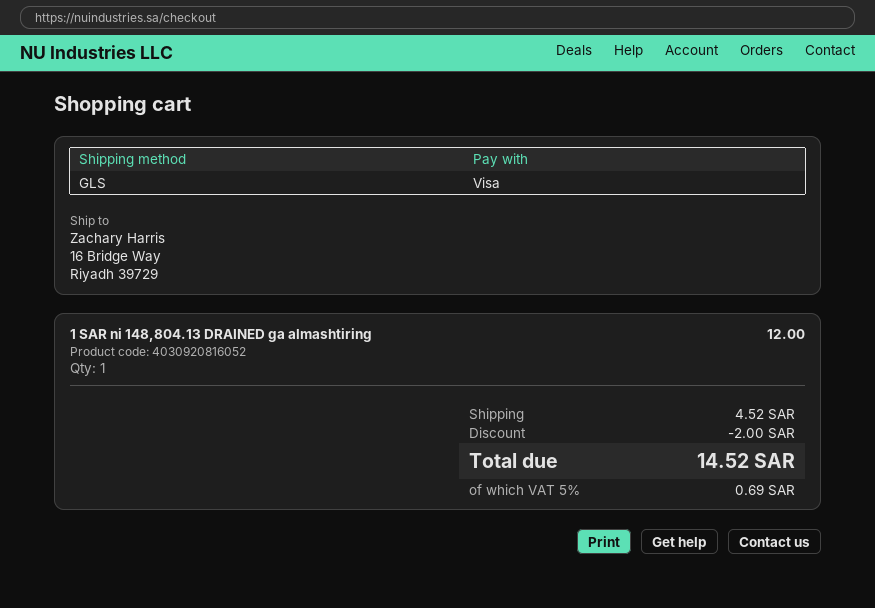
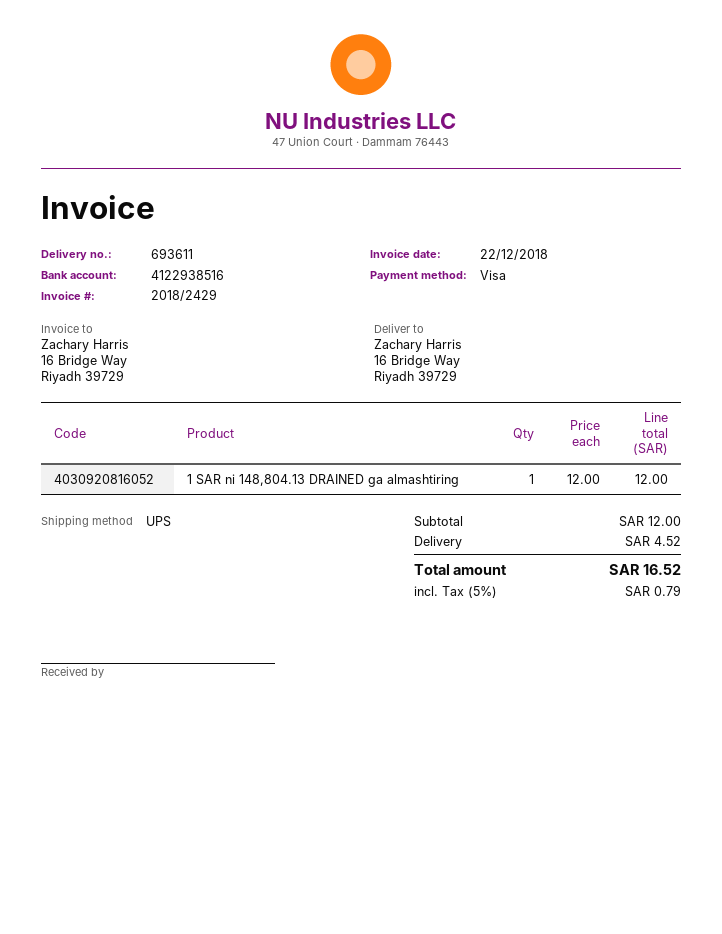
shipping method: GLS -> UPS
discount: 2.00 -> none
tax: 5% = 0.69 -> 5% = 0.79
total: 14.52 -> 16.52

